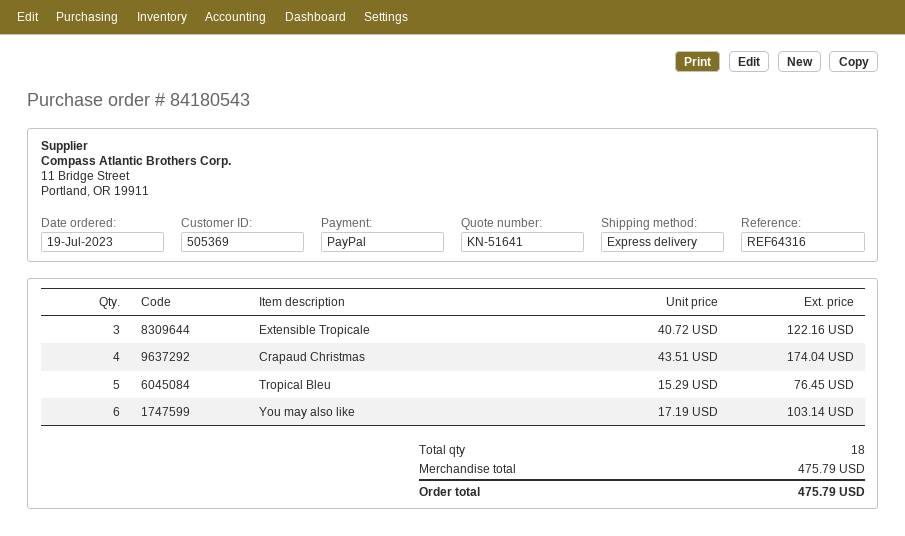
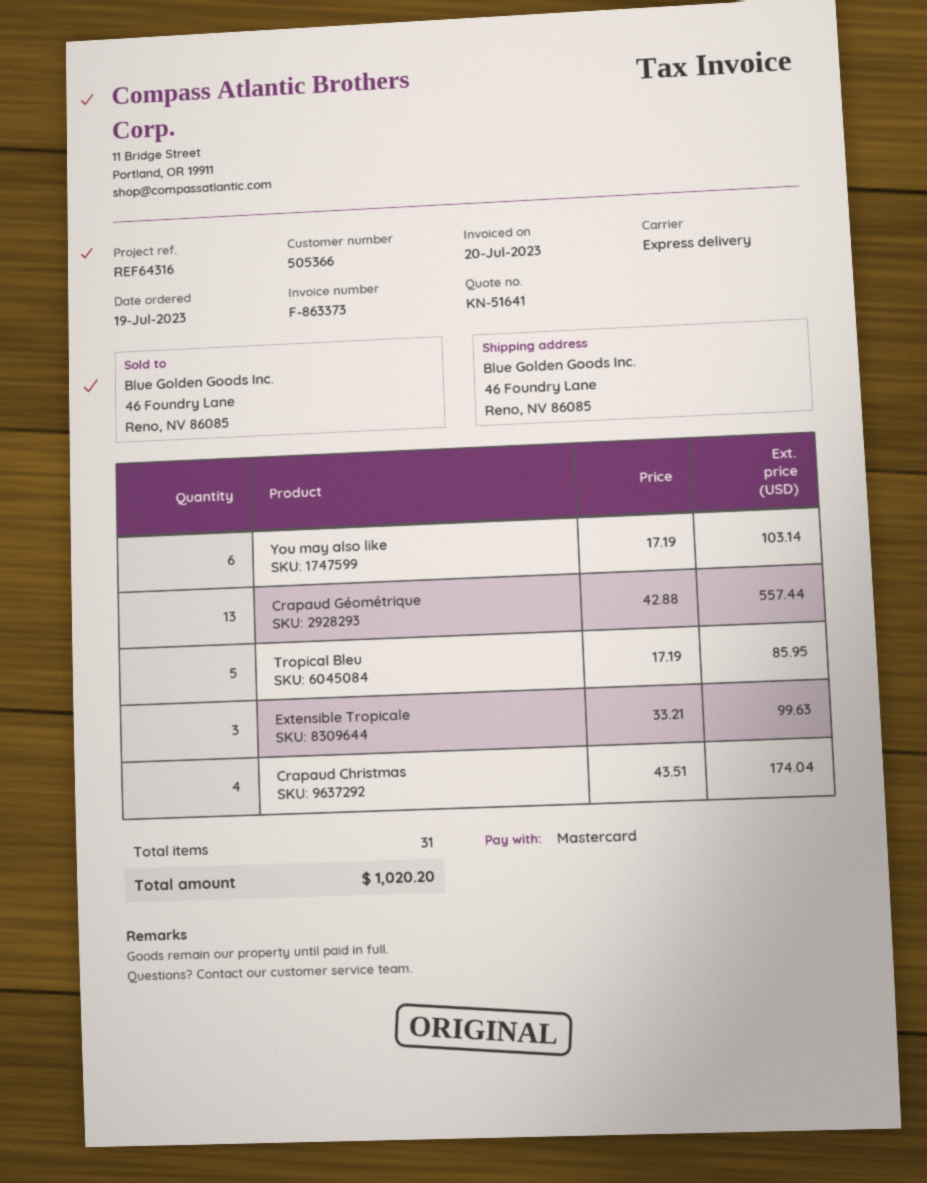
customer number: 505369 -> 505366
payment method: PayPal -> Mastercard
Extensible Tropicale: 3 x 40.72 = 122.16 -> 3 x 33.21 = 99.63
Tropical Bleu: 5 x 15.29 = 76.45 -> 5 x 17.19 = 85.95
Crapaud Géométrique: none -> 13 x 42.88 = 557.44
total quantity: 18 -> 31
total: 475.79 -> 1020.20

